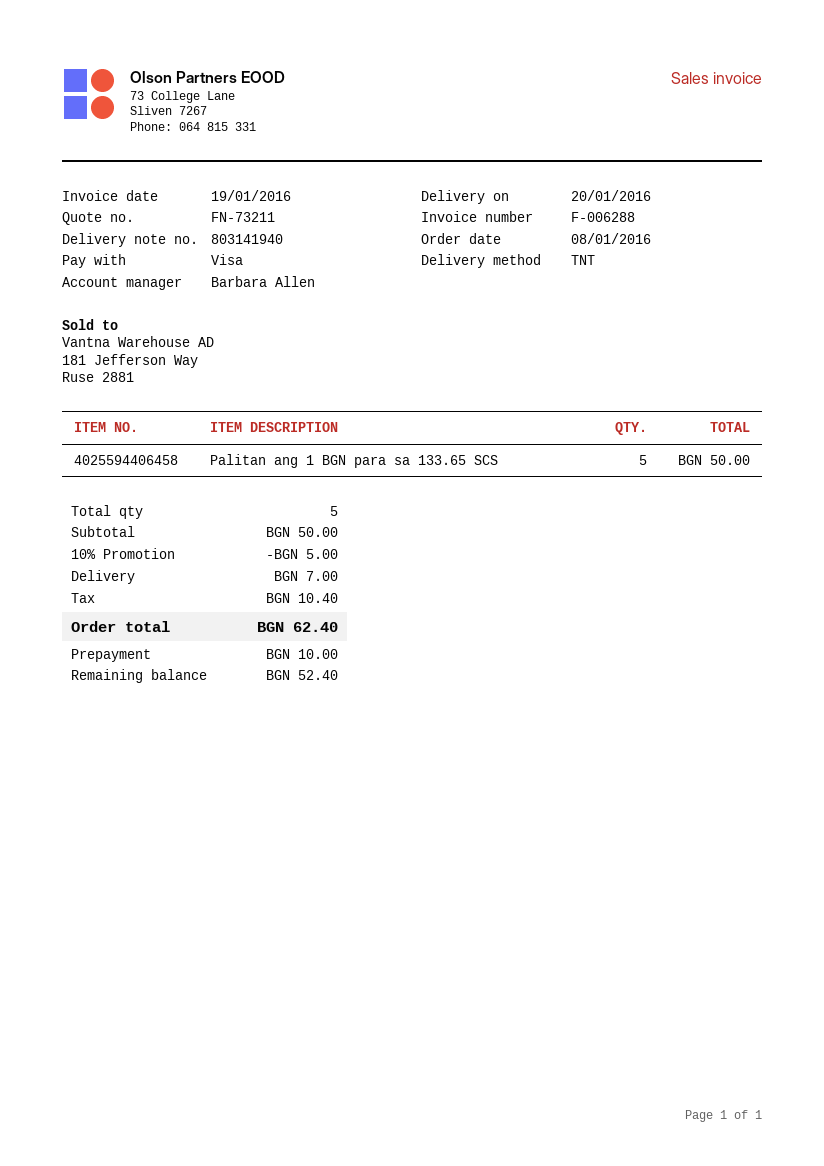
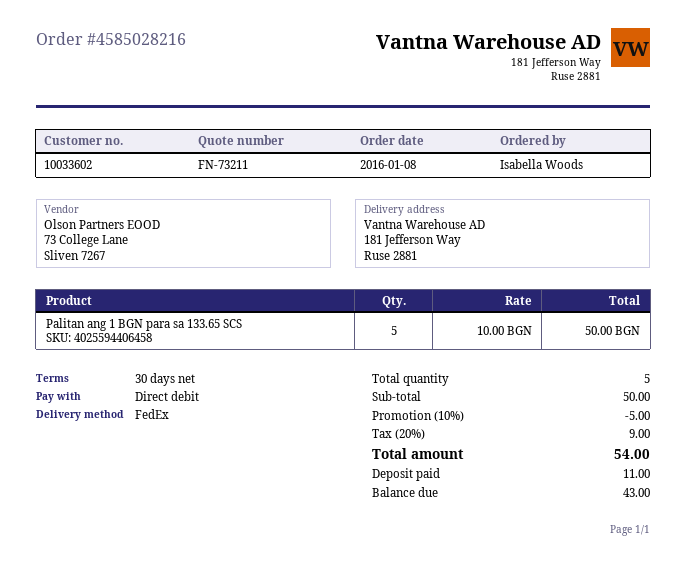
payment method: Visa -> direct debit
shipping method: TNT -> FedEx
shipping: 7.00 -> none
tax: 10.40 -> 9.00
total: 62.40 -> 54.00
deposit: 10.00 -> 11.00
balance: 52.40 -> 43.00

